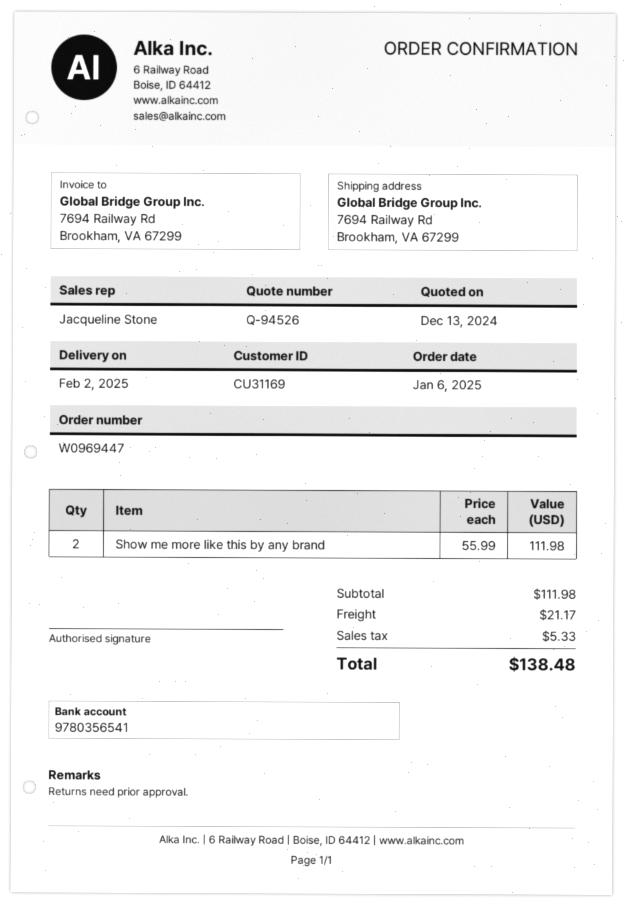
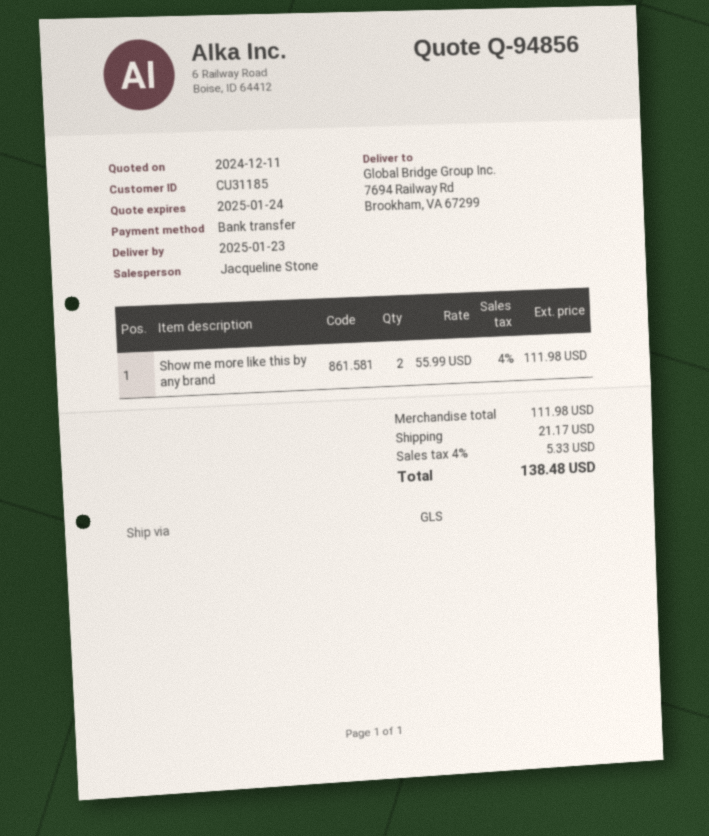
quote number: Q-94526 -> Q-94856
quote date: 2024-12-13 -> 2024-12-11
delivery date: 2025-02-02 -> 2025-01-23
customer number: CU31169 -> CU31185

